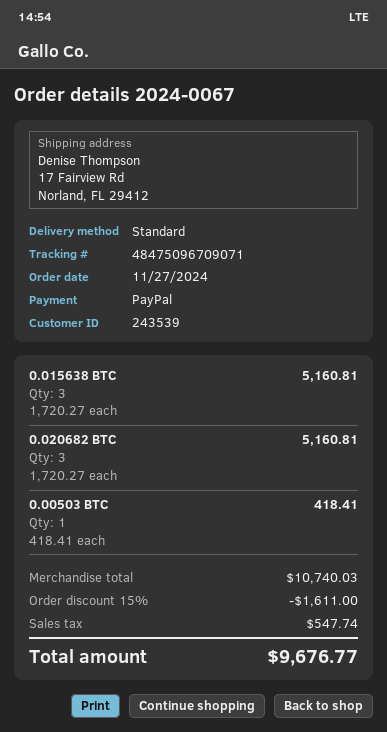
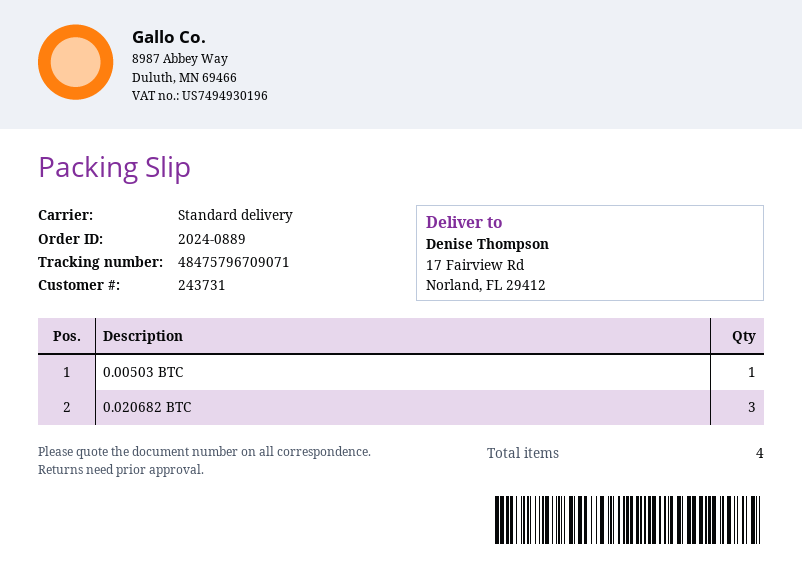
order number: 2024-0067 -> 2024-0889
customer number: 243539 -> 243731
tracking number: 48475096709071 -> 48475796709071
0.015638 BTC: 3 -> none

